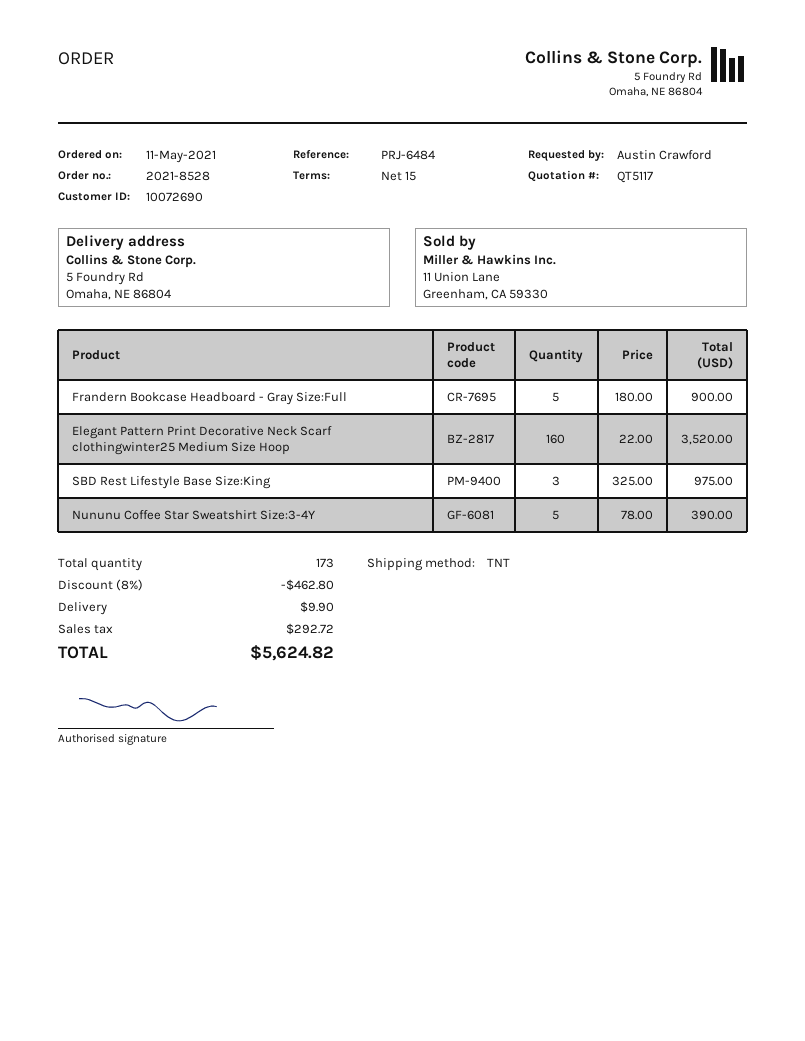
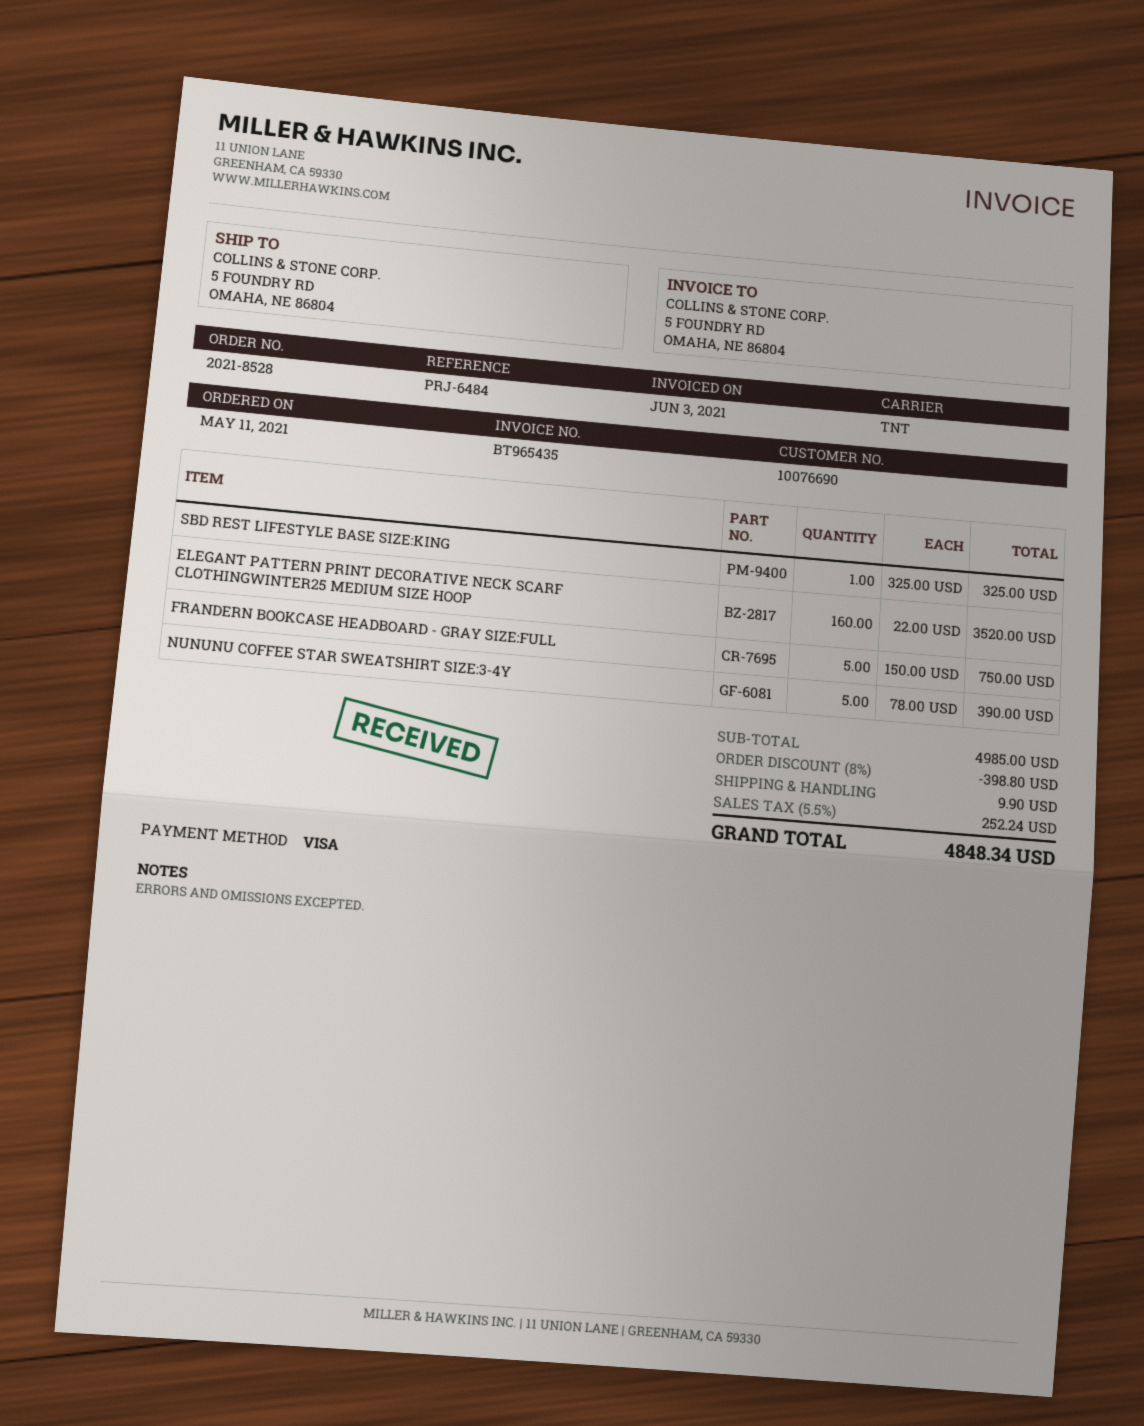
customer number: 10072690 -> 10076690
Frandern Bookcase Headboard - Gray Size:Full: 5 x 180.00 = 900.00 -> 5 x 150.00 = 750.00
SBD Rest Lifestyle Base Size:King: 3 x 325.00 = 975.00 -> 1 x 325.00 = 325.00
discount: 8% = 462.80 -> 8% = 398.80
tax: 292.72 -> 252.24
total: 5624.82 -> 4848.34

